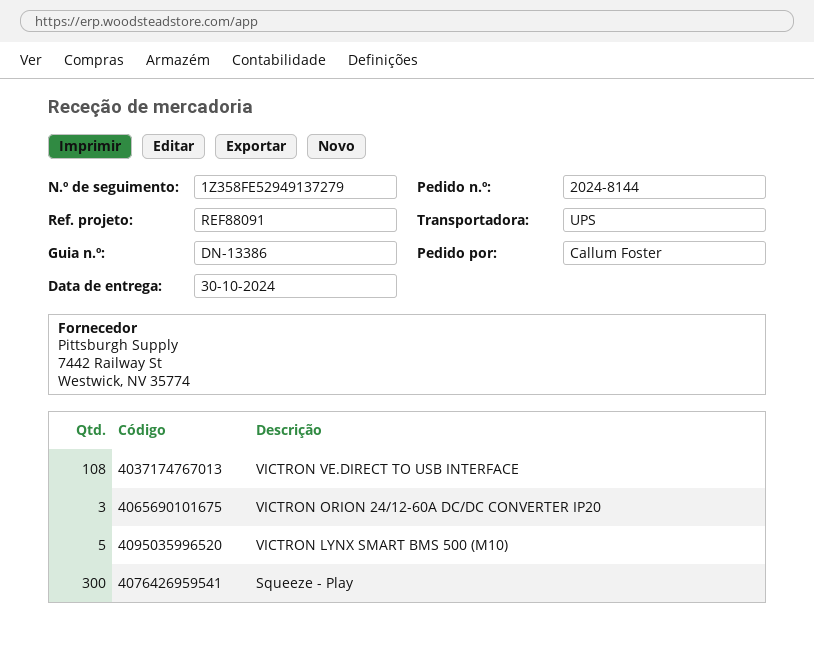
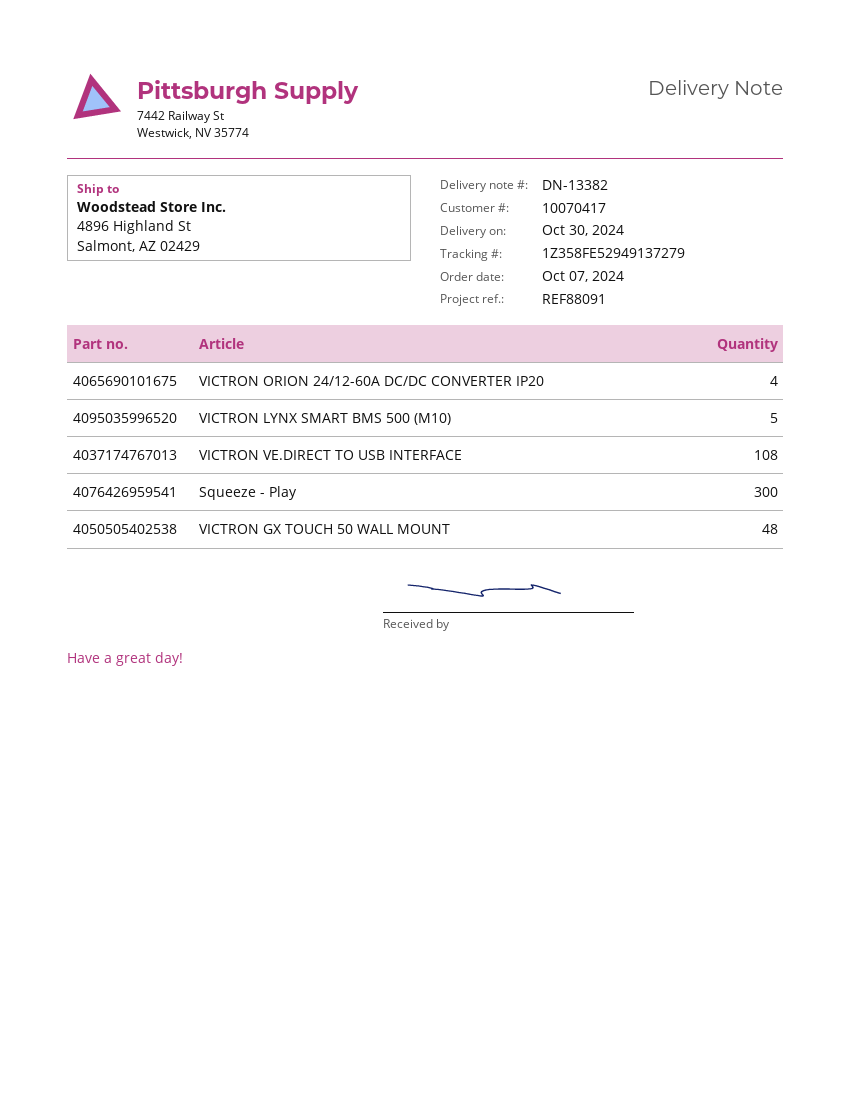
delivery note number: DN-13386 -> DN-13382
VICTRON ORION 24/12-60A DC/DC CONVERTER IP20: 3 -> 4
VICTRON GX TOUCH 50 WALL MOUNT: none -> 48

